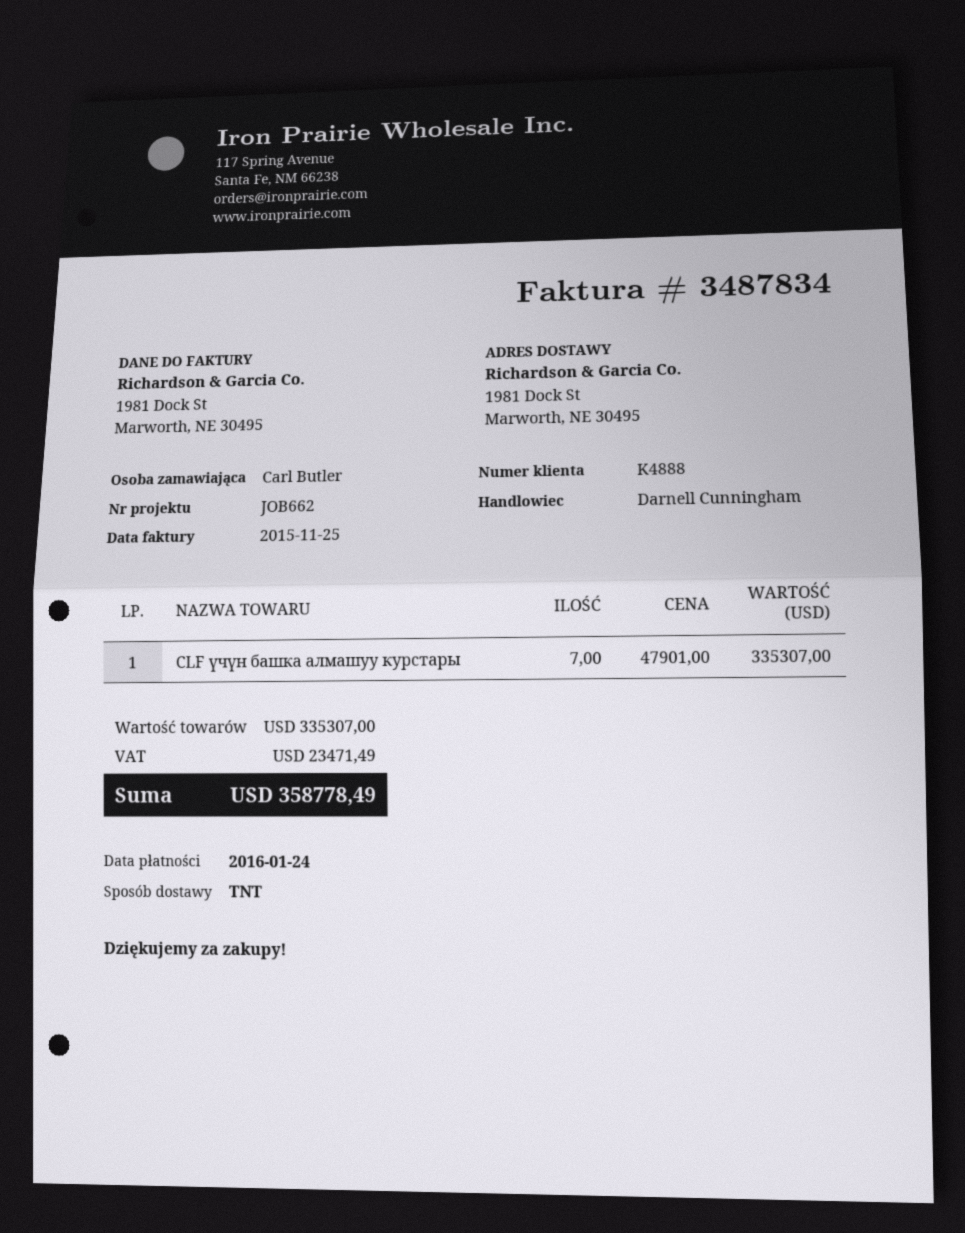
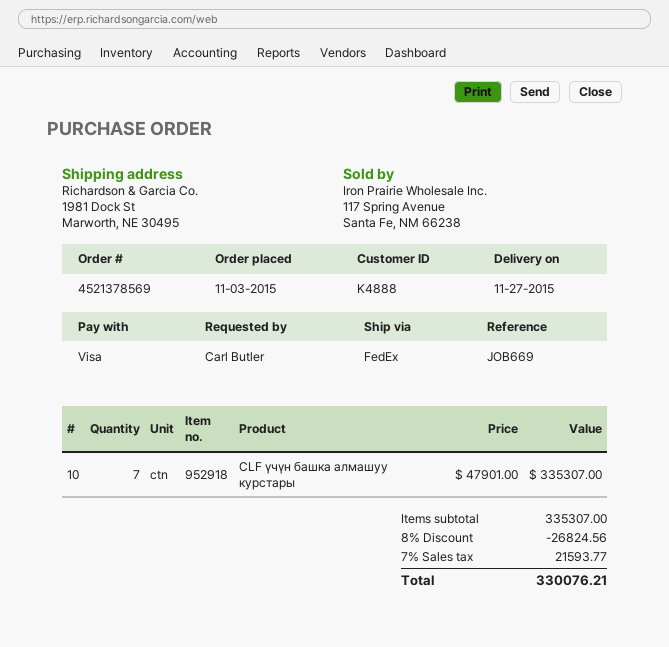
reference: JOB662 -> JOB669
shipping method: TNT -> FedEx
discount: none -> 8% = 26824.56
tax: 23471.49 -> 21593.77
total: 358778.49 -> 330076.21

